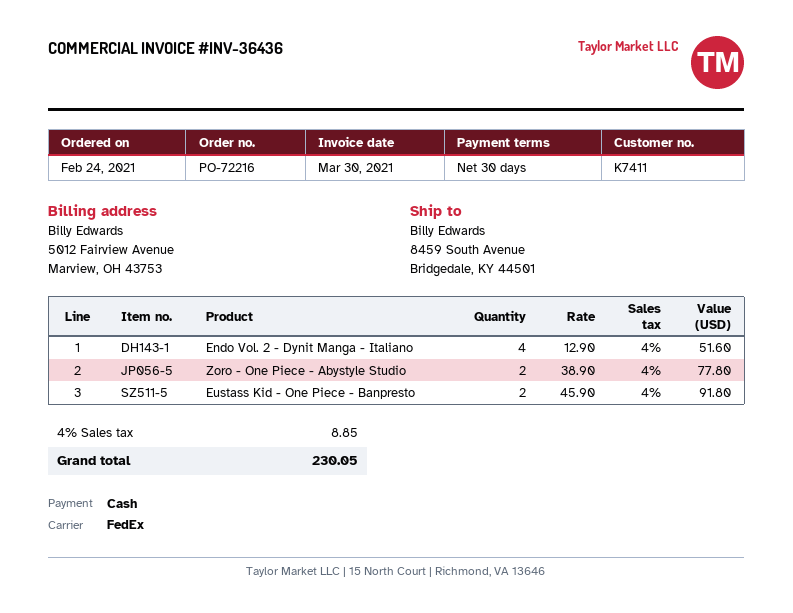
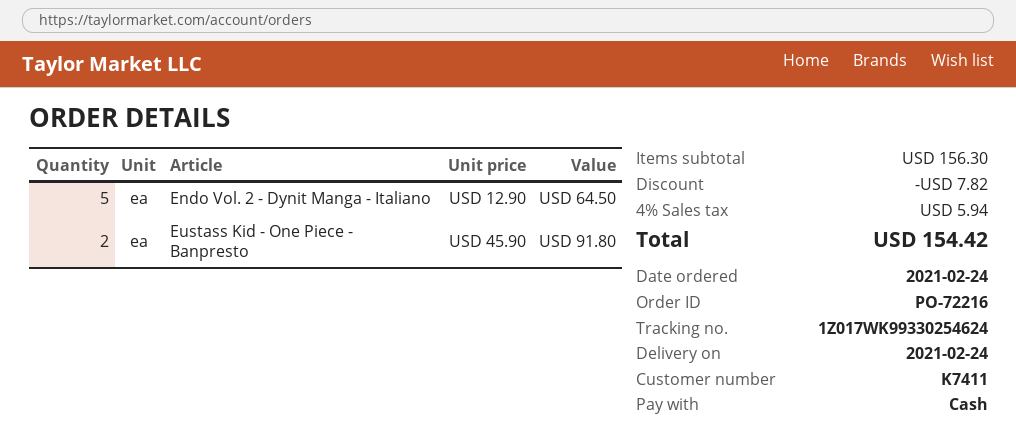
Endo Vol. 2 - Dynit Manga - Italiano: 4 x 12.90 = 51.60 -> 5 x 12.90 = 64.50
Zoro - One Piece - Abystyle Studio: 2 x 38.90 = 77.80 -> none
discount: none -> 7.82
tax: 4% = 8.85 -> 4% = 5.94
total: 230.05 -> 154.42

